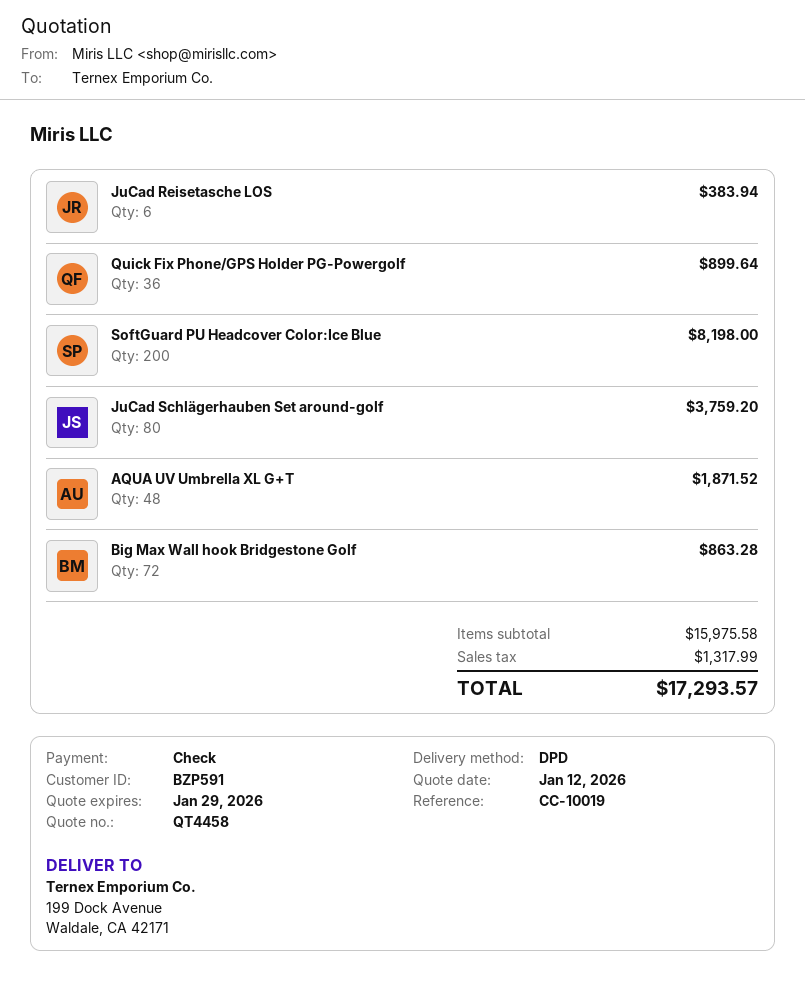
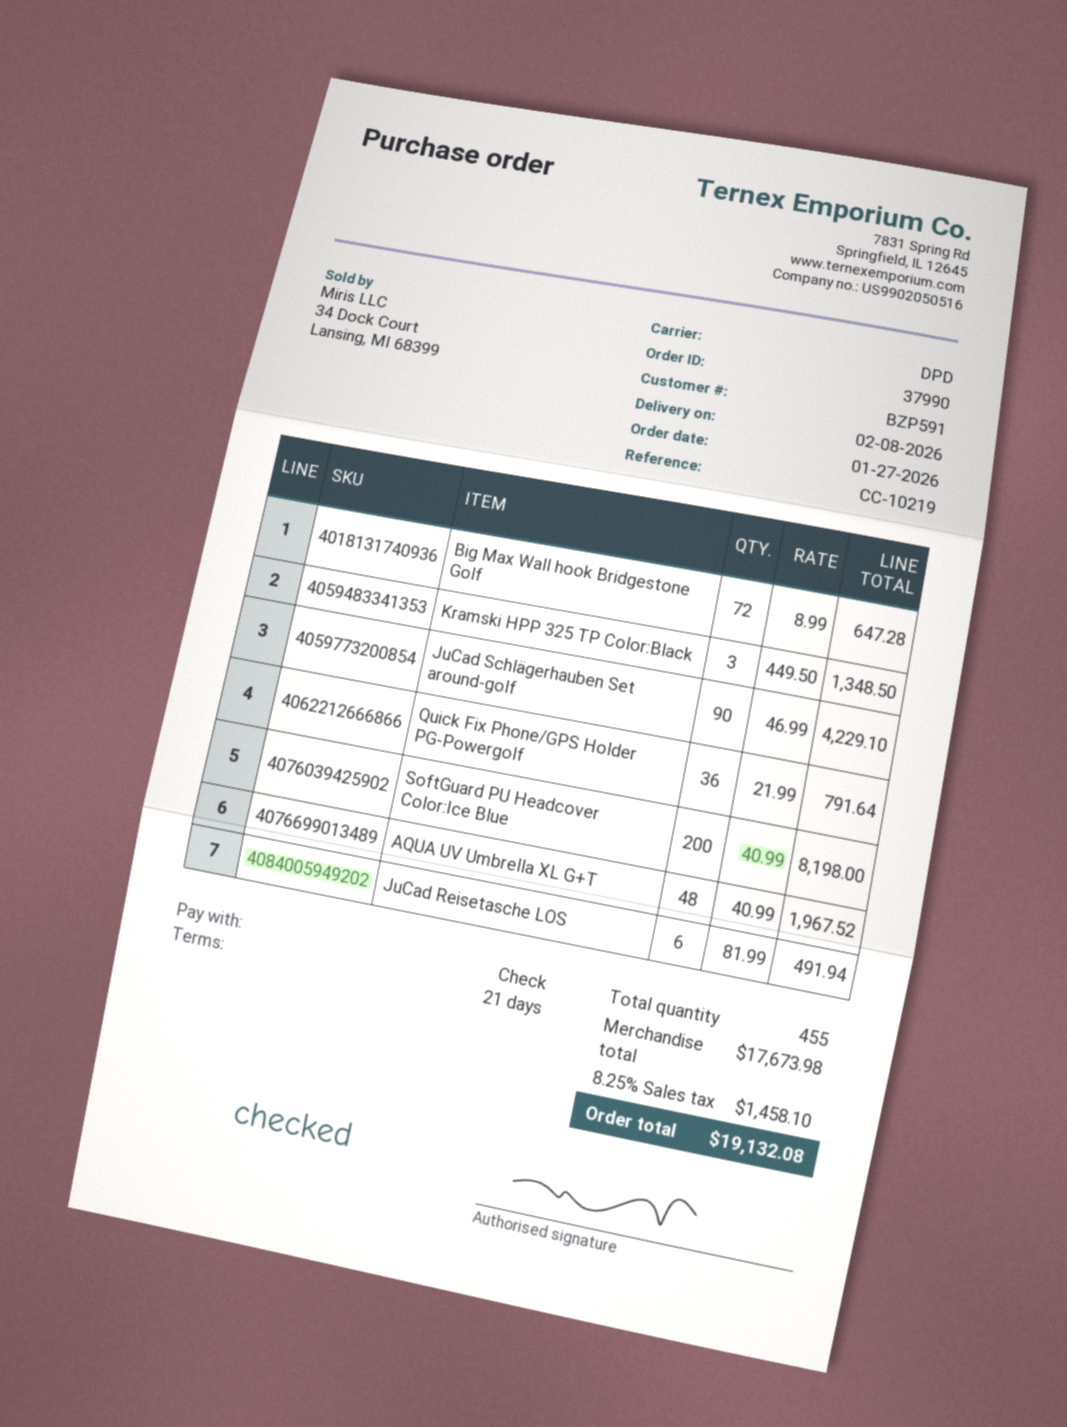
reference: CC-10019 -> CC-10219
JuCad Reisetasche LOS: 6 for 383.94 -> 6 for 491.94
Quick Fix Phone/GPS Holder PG-Powergolf: 36 for 899.64 -> 36 for 791.64
JuCad Schlägerhauben Set around-golf: 80 for 3759.20 -> 90 for 4229.10
AQUA UV Umbrella XL G+T: 48 for 1871.52 -> 48 for 1967.52
Big Max Wall hook Bridgestone Golf: 72 for 863.28 -> 72 for 647.28
Kramski HPP 325 TP Color:Black: none -> 3 for 1348.50
subtotal: 15975.58 -> 17673.98
tax: 1317.99 -> 1458.10
total: 17293.57 -> 19132.08

